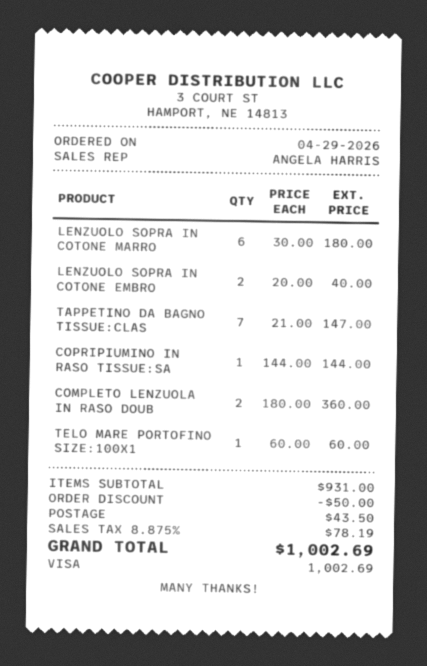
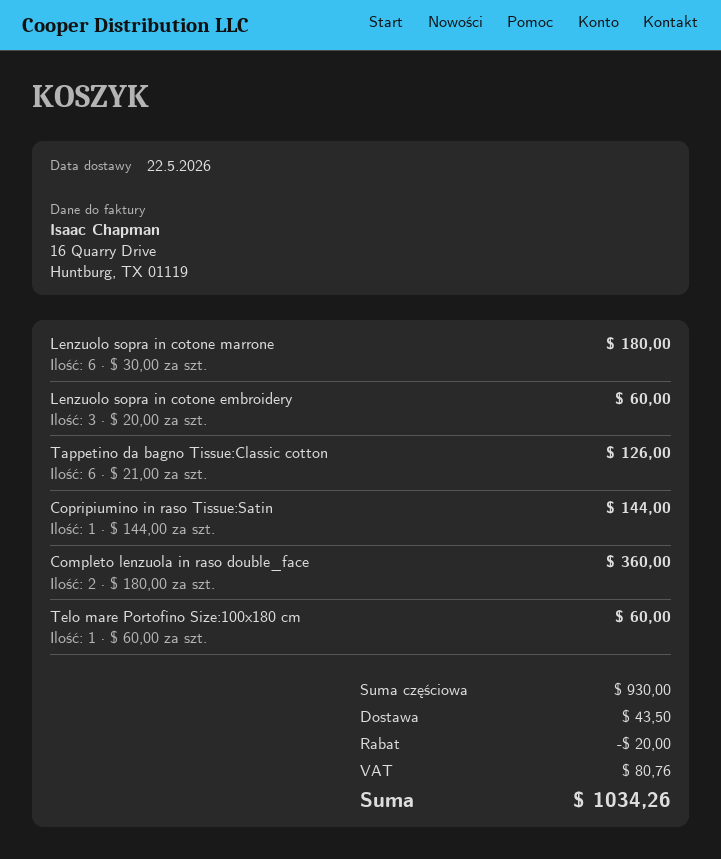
LENZUOLO SOPRA IN COTONE EMBRO: 2 x 20.00 = 40.00 -> 3 x 20.00 = 60.00
TAPPETINO DA BAGNO TISSUE:CLAS: 7 x 21.00 = 147.00 -> 6 x 21.00 = 126.00
subtotal: 931.00 -> 930.00
discount: 50.00 -> 20.00
tax: 78.19 -> 80.76
total: 1002.69 -> 1034.26

